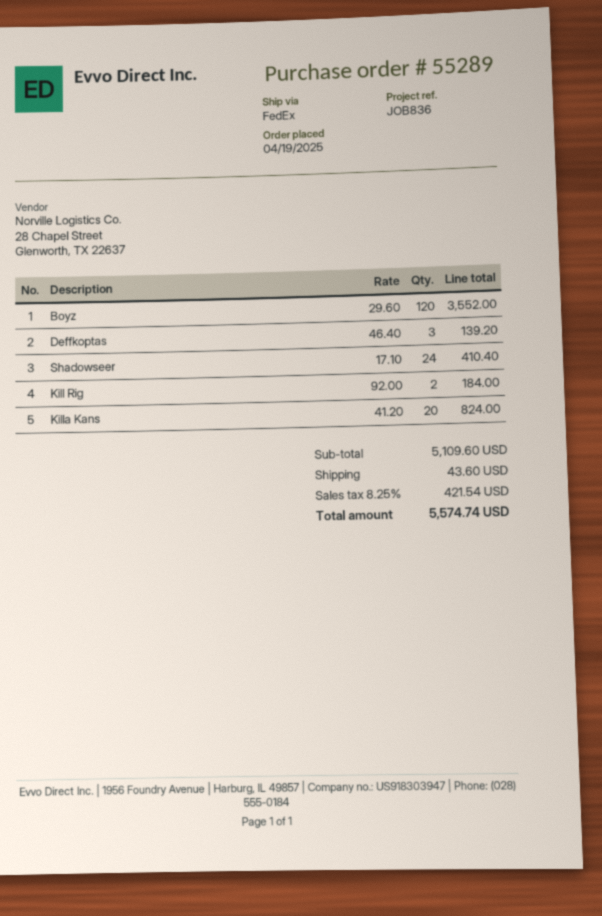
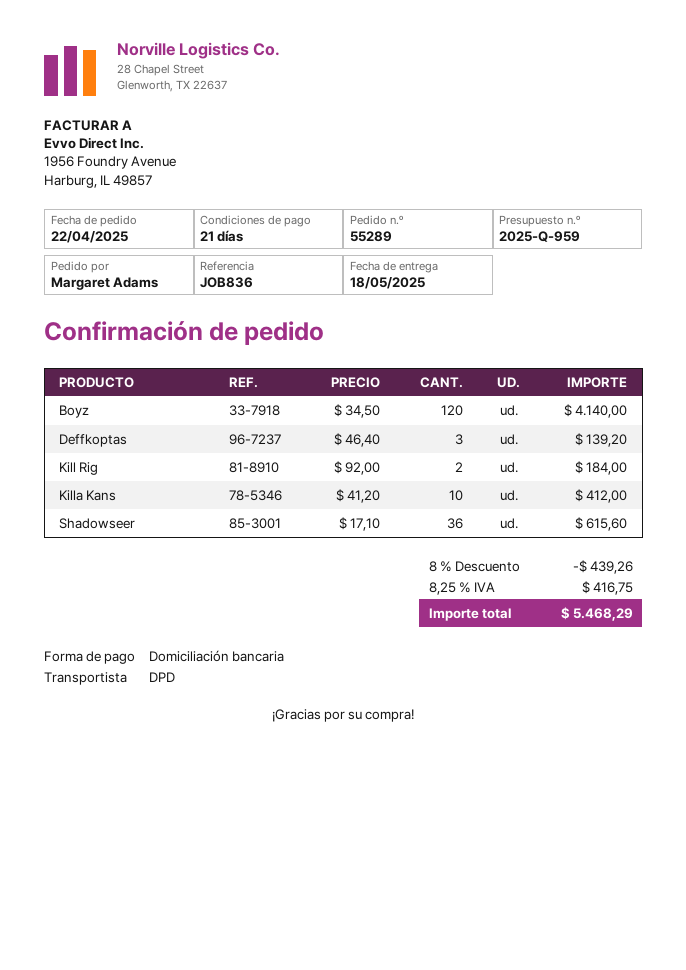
order date: 2025-04-19 -> 2025-04-22
shipping method: FedEx -> DPD
Boyz: 120 x 29.60 = 3552.00 -> 120 x 34.50 = 4140.00
Shadowseer: 24 x 17.10 = 410.40 -> 36 x 17.10 = 615.60
Killa Kans: 20 x 41.20 = 824.00 -> 10 x 41.20 = 412.00
discount: none -> 8% = 439.26
shipping: 43.60 -> none
tax: 8.25% = 421.54 -> 8.25% = 416.75
total: 5574.74 -> 5468.29

